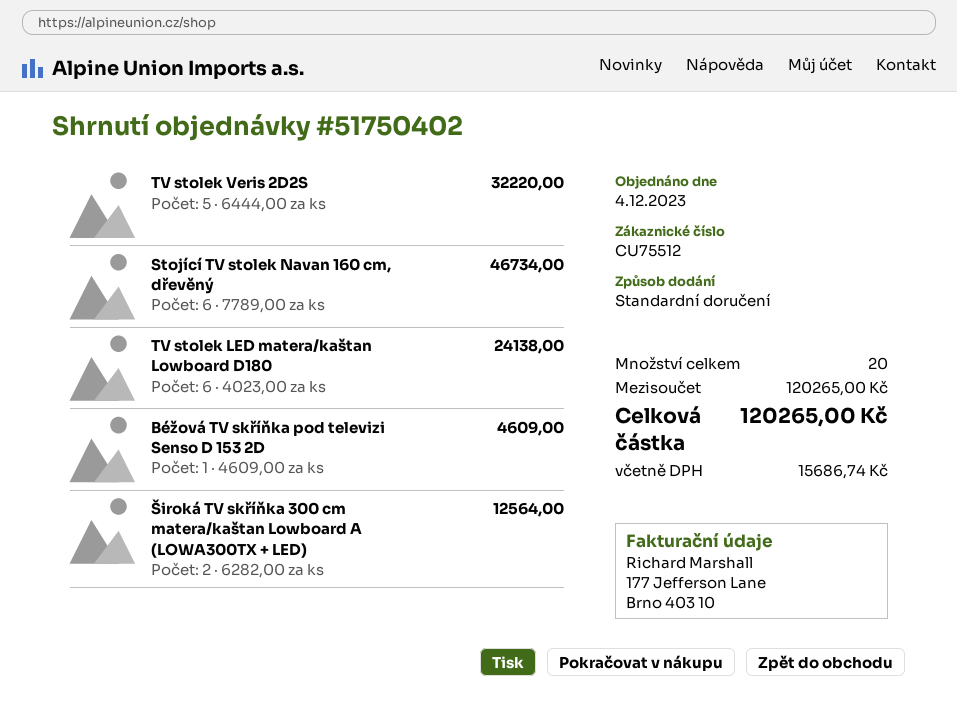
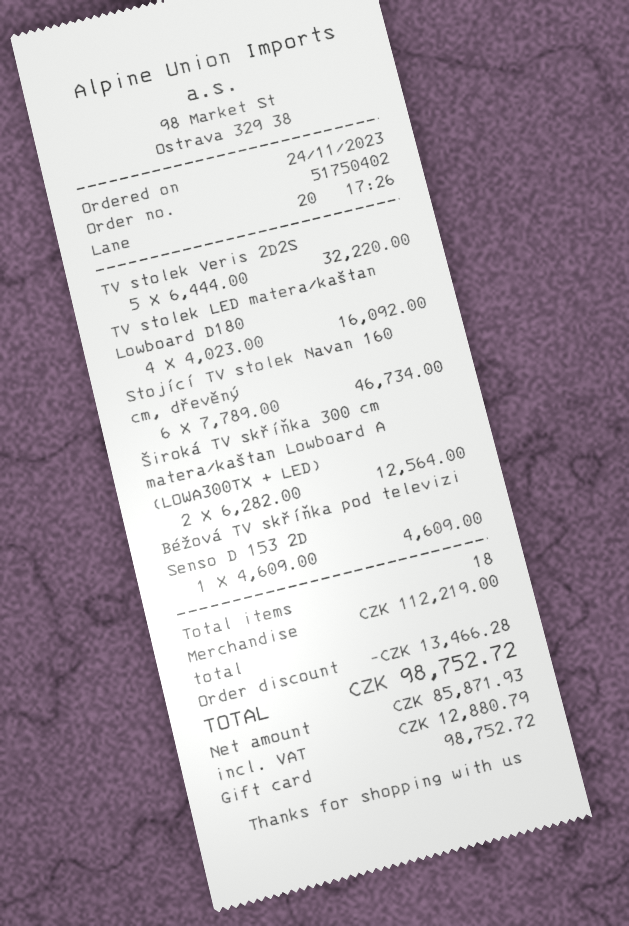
order date: 2023-12-04 -> 2023-11-24
TV stolek LED matera/kaštan Lowboard D180: 6 x 4023.00 = 24138.00 -> 4 x 4023.00 = 16092.00
total quantity: 20 -> 18
subtotal: 120265.00 -> 112219.00
discount: none -> 13466.28
tax: 15686.74 -> 12880.79
total: 120265.00 -> 98752.72

